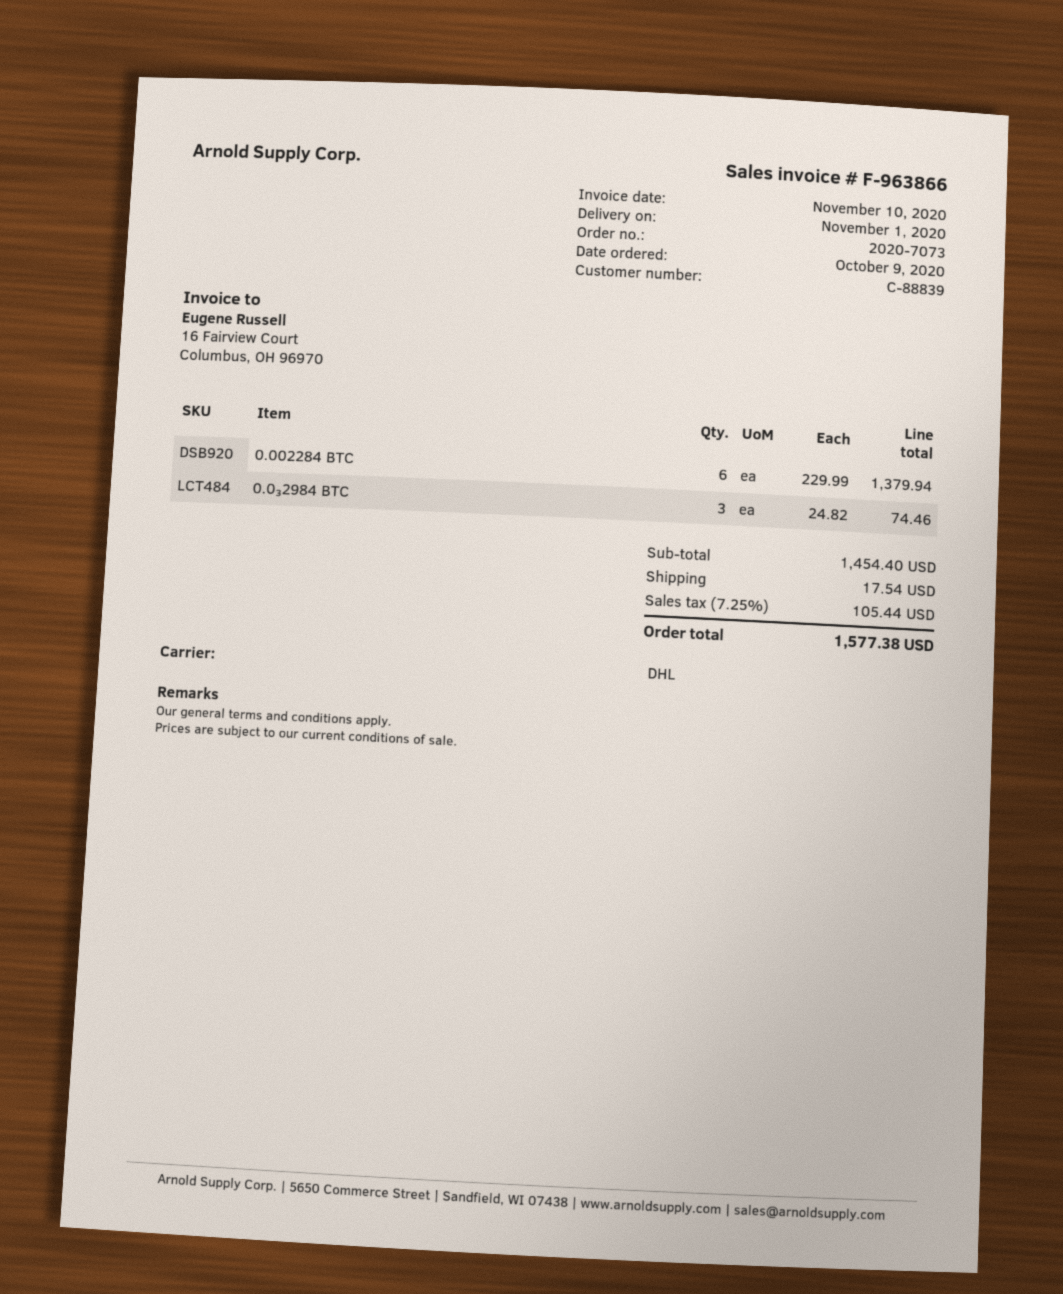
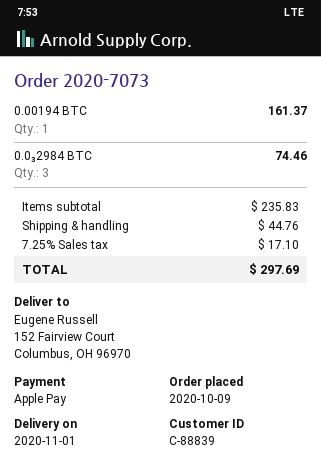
0.002284 BTC: 6 for 1379.94 -> none
0.00194 BTC: none -> 1 for 161.37
subtotal: 1454.40 -> 235.83
shipping: 17.54 -> 44.76
tax: 7.25% = 105.44 -> 7.25% = 17.10
total: 1577.38 -> 297.69

